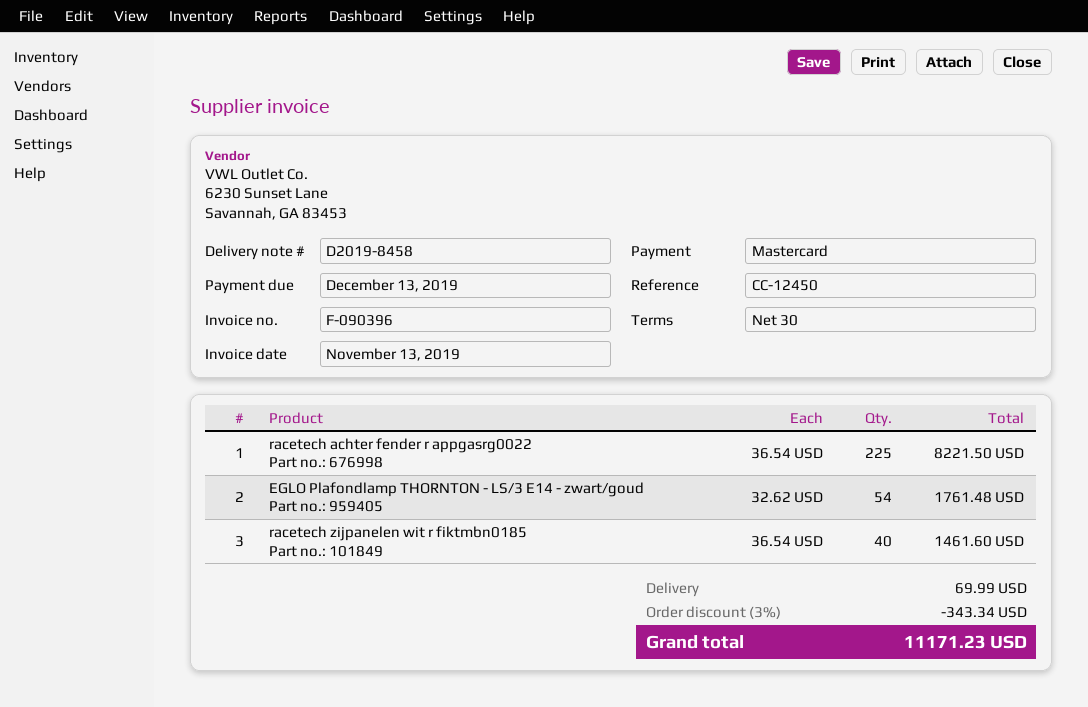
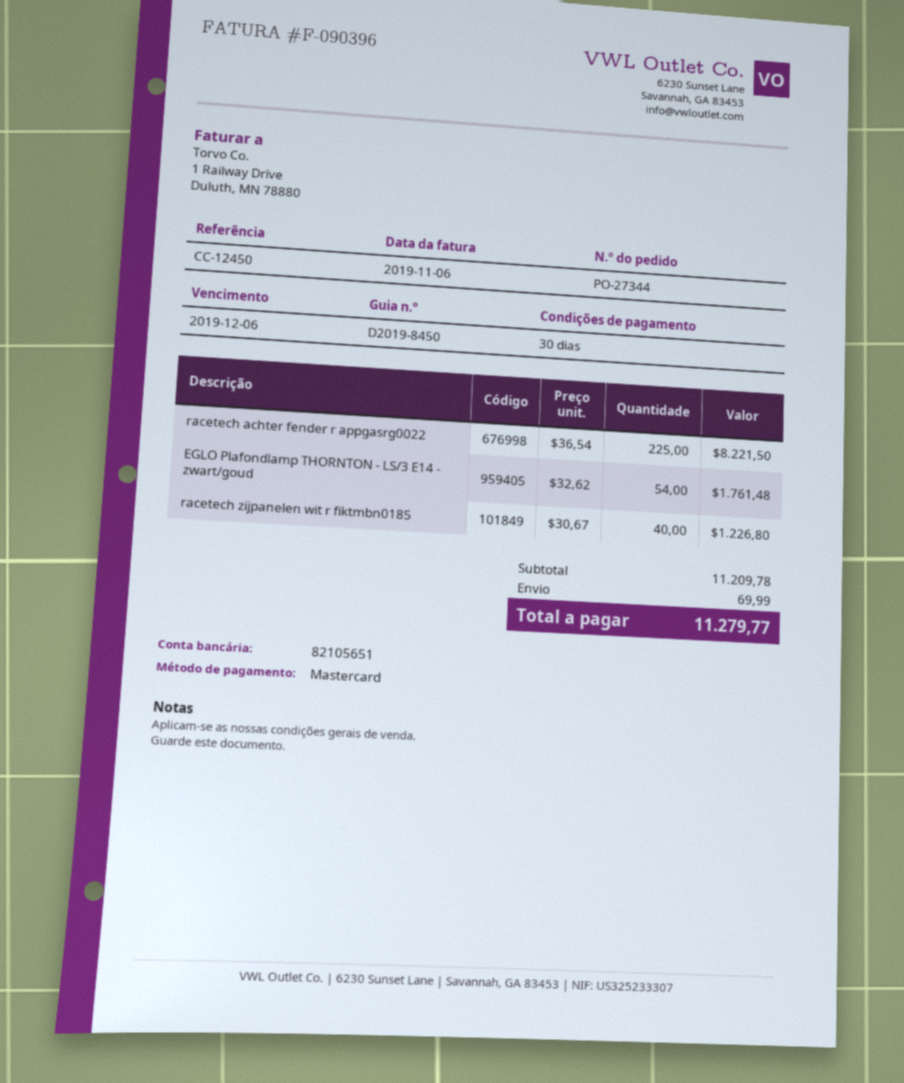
delivery note number: D2019-8458 -> D2019-8450
invoice date: 2019-11-13 -> 2019-11-06
due date: 2019-12-13 -> 2019-12-06
racetech zijpanelen wit r fiktmbn0185: 40 x 36.54 = 1461.60 -> 40 x 30.67 = 1226.80
discount: 3% = 343.34 -> none
total: 11171.23 -> 11279.77

